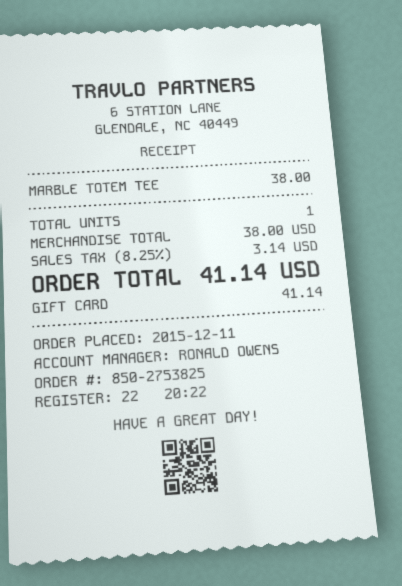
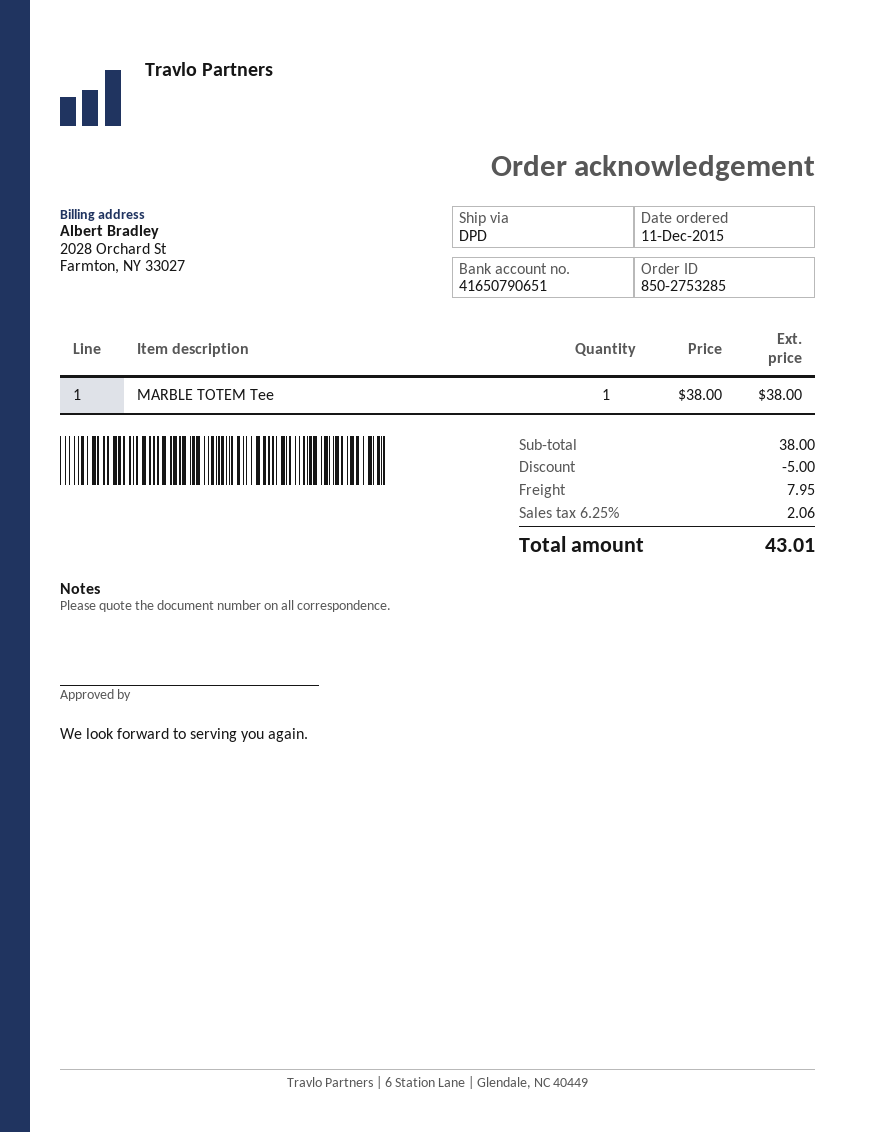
order number: 850-2753825 -> 850-2753285
discount: none -> 5.00
shipping: none -> 7.95
tax: 8.25% = 3.14 -> 6.25% = 2.06
total: 41.14 -> 43.01

